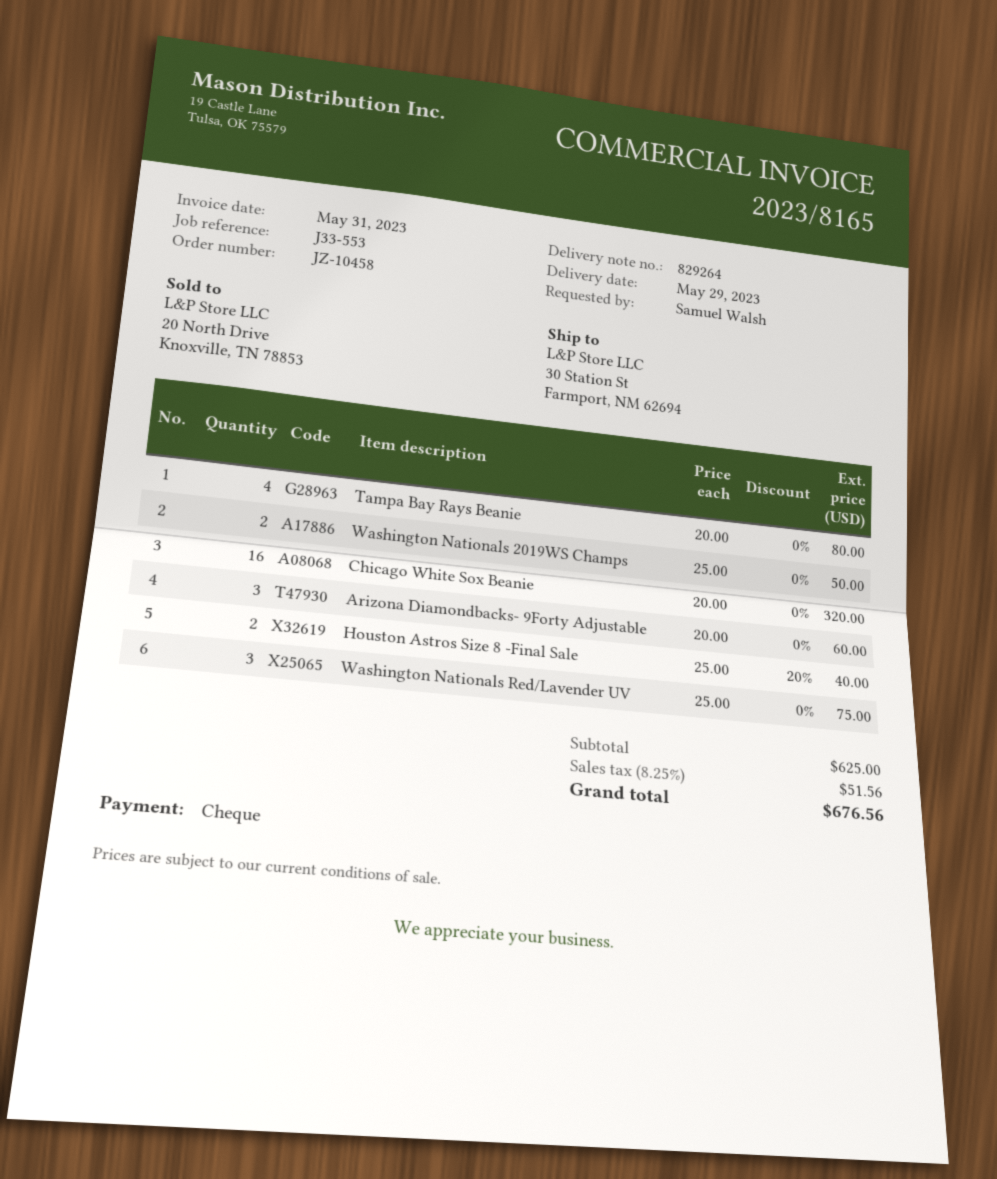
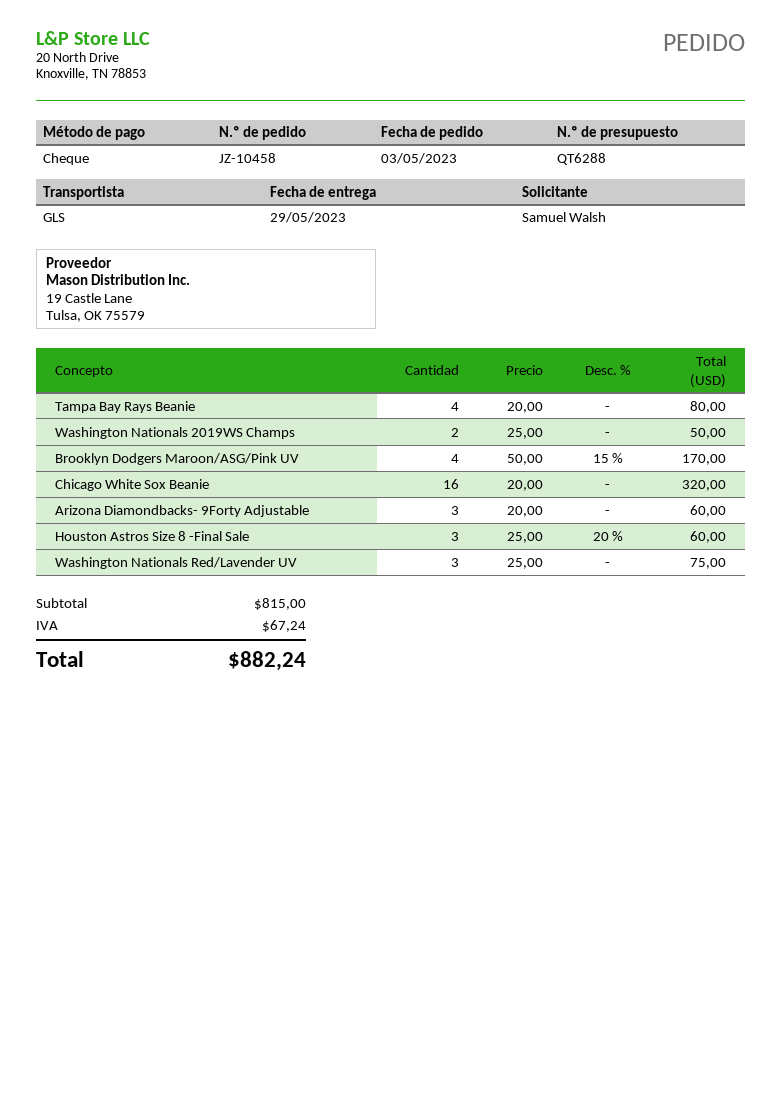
Houston Astros Size 8 -Final Sale: 2 x 25.00 - 20% = 40.00 -> 3 x 25.00 - 20% = 60.00
Brooklyn Dodgers Maroon/ASG/Pink UV: none -> 4 x 50.00 - 15% = 170.00
subtotal: 625.00 -> 815.00
tax: 51.56 -> 67.24
total: 676.56 -> 882.24

